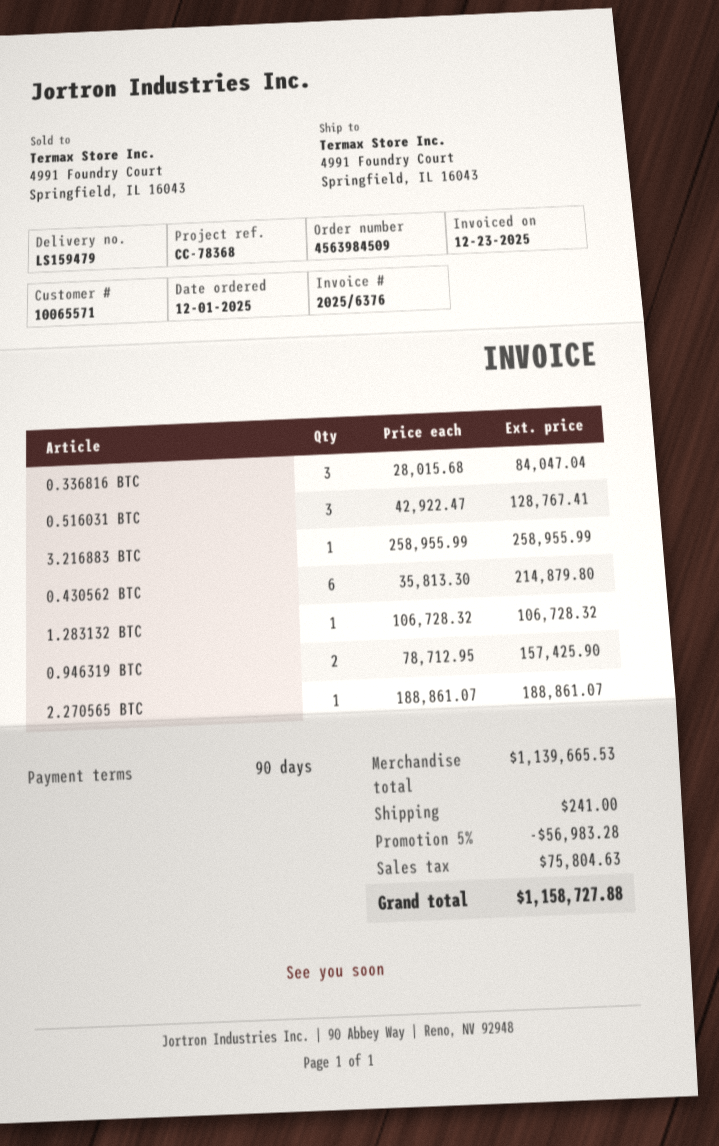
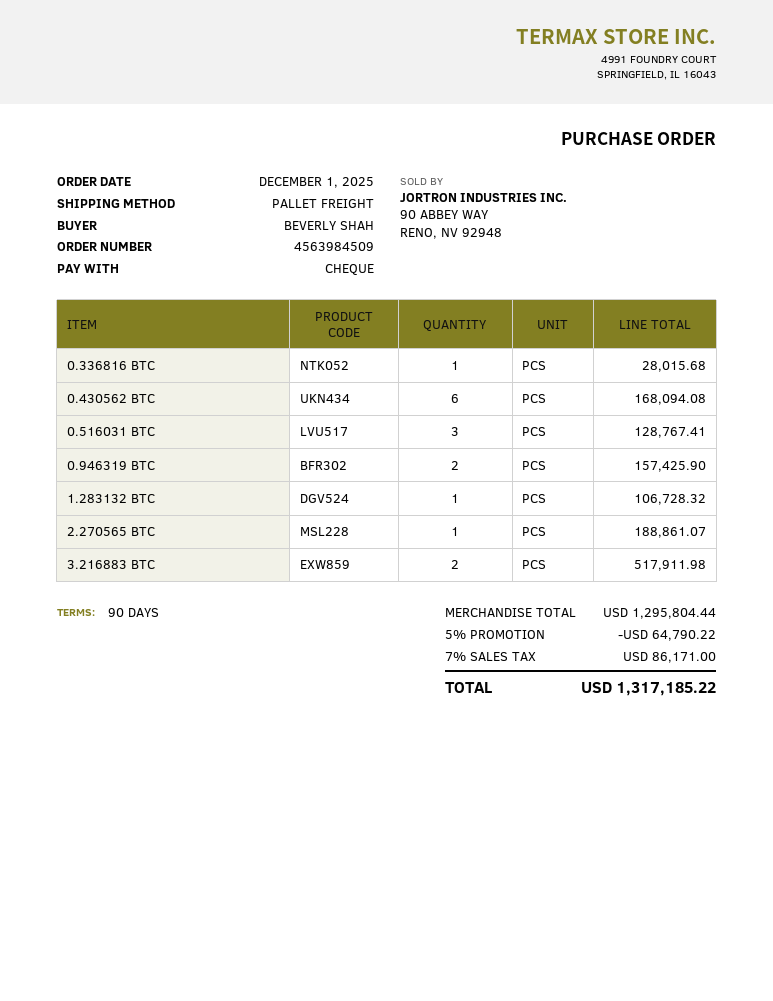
0.336816 BTC: 3 for 84047.04 -> 1 for 28015.68
3.216883 BTC: 1 for 258955.99 -> 2 for 517911.98
0.430562 BTC: 6 for 214879.80 -> 6 for 168094.08
subtotal: 1139665.53 -> 1295804.44
discount: 5% = 56983.28 -> 5% = 64790.22
shipping: 241.00 -> none
tax: 75804.63 -> 86171.00
total: 1158727.88 -> 1317185.22

